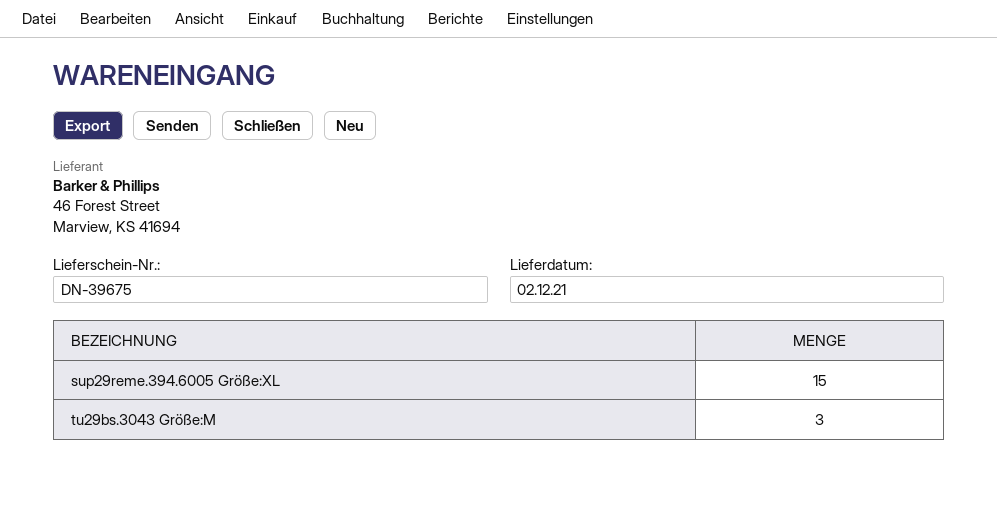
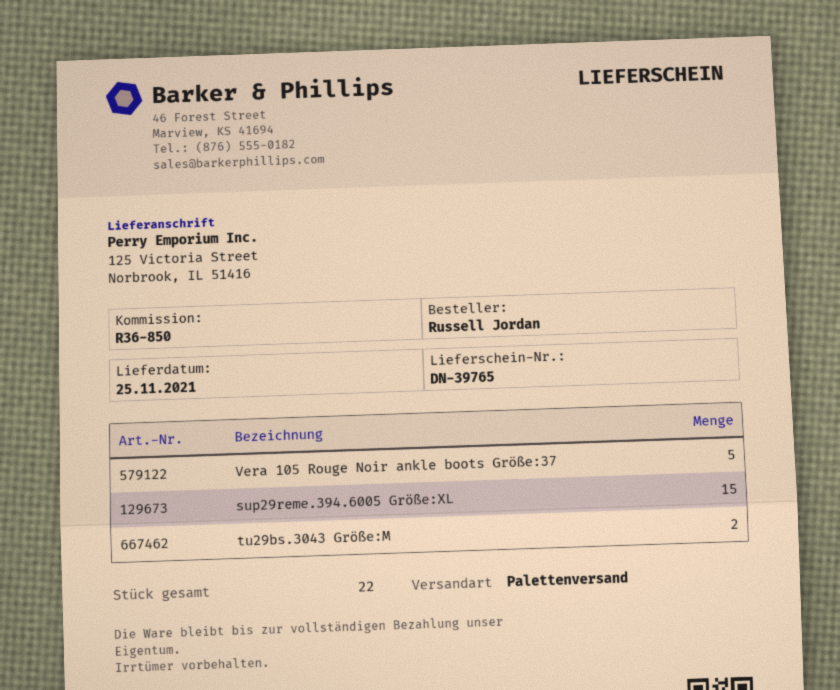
delivery note number: DN-39675 -> DN-39765
delivery date: 2021-12-02 -> 2021-11-25
tu29bs.3043 Größe:M: 3 -> 2
Vera 105 Rouge Noir ankle boots Größe:37: none -> 5

